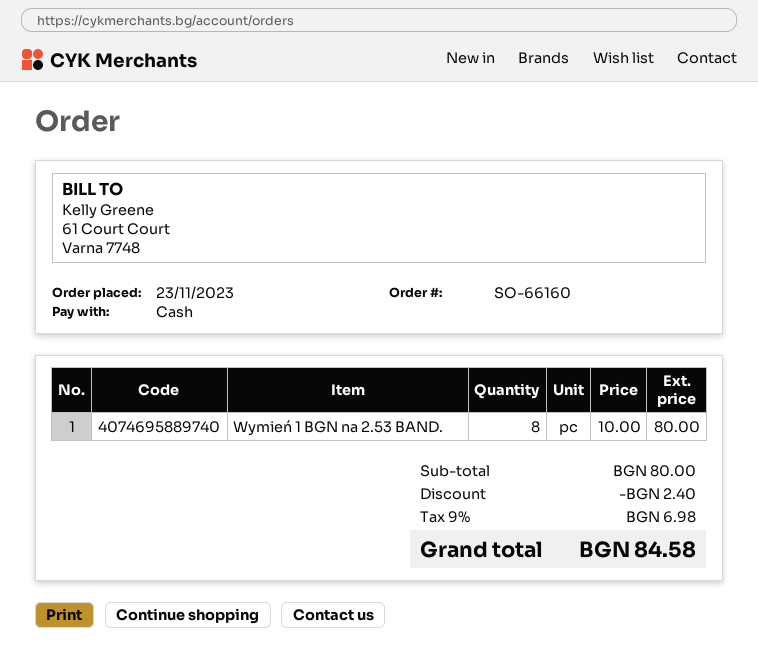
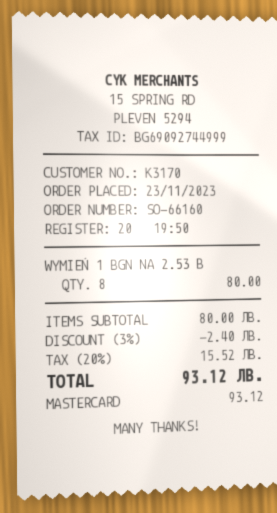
payment method: cash -> Mastercard
tax: 9% = 6.98 -> 20% = 15.52
total: 84.58 -> 93.12

